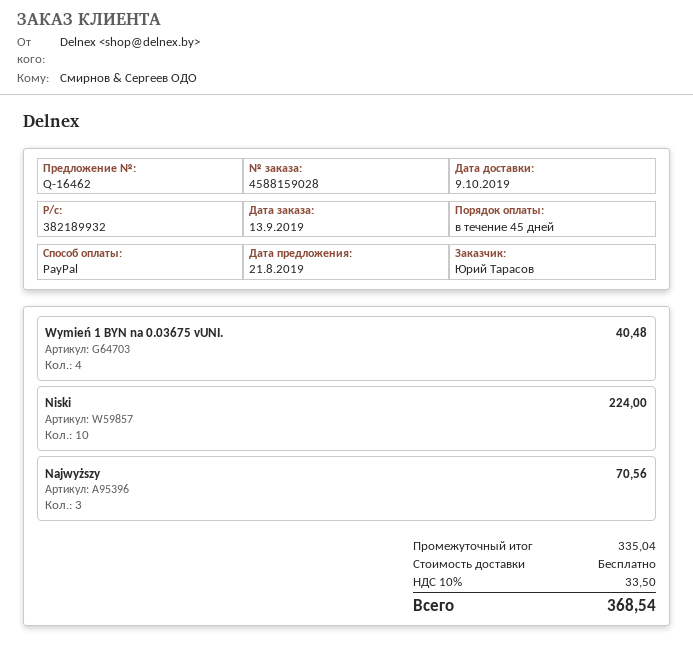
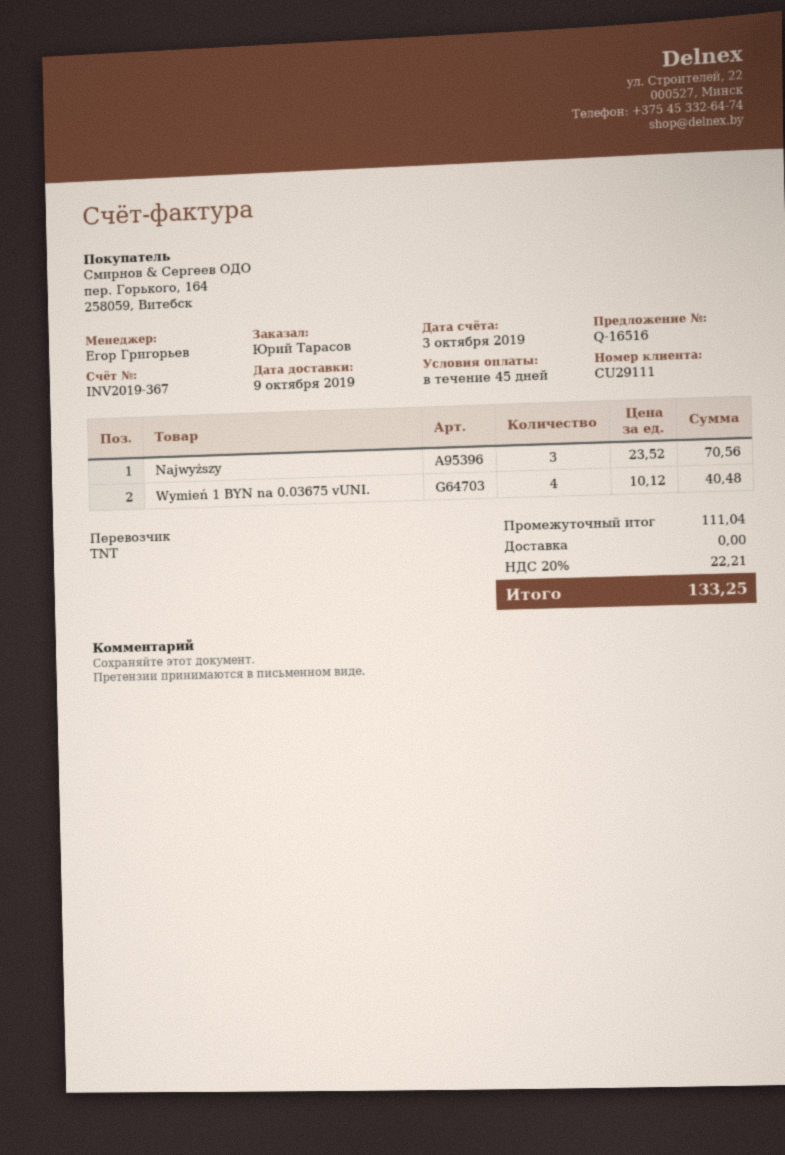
quote number: Q-16462 -> Q-16516
Niski: 10 for 224.00 -> none
subtotal: 335.04 -> 111.04
tax: 10% = 33.50 -> 20% = 22.21
total: 368.54 -> 133.25

